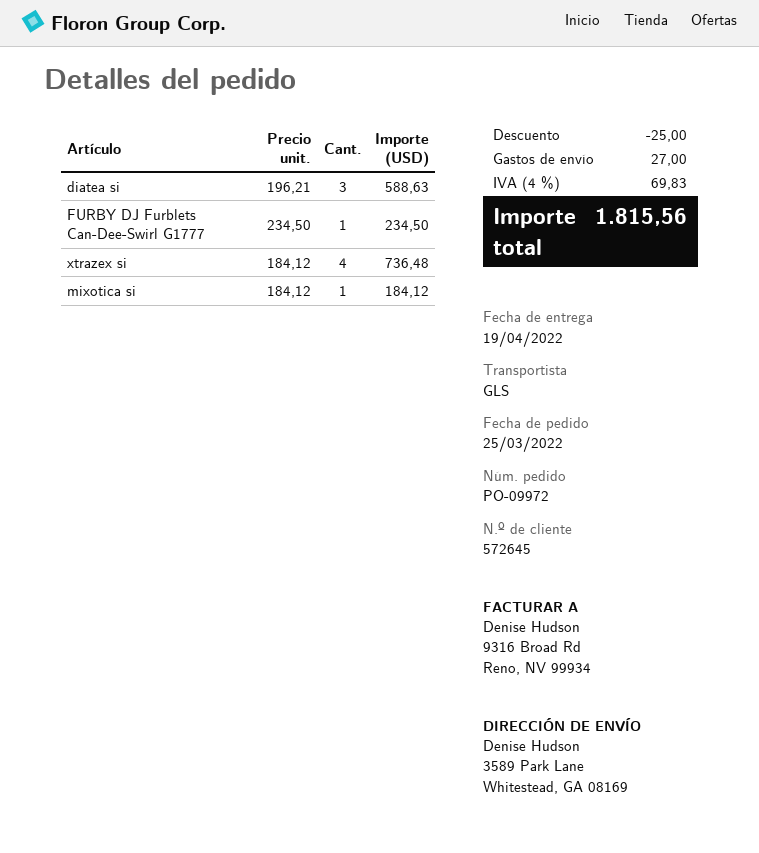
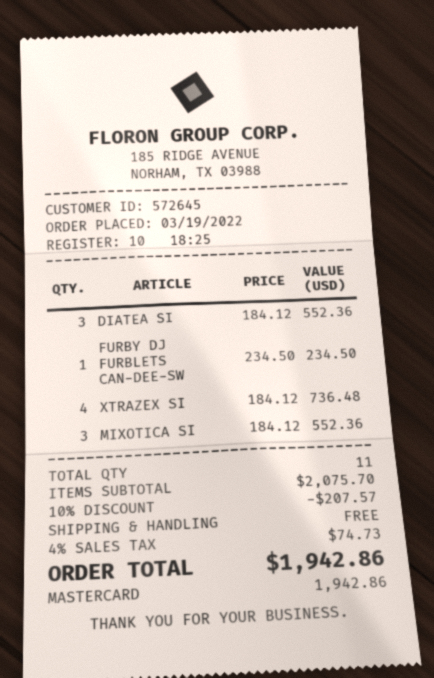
order date: 2022-03-25 -> 2022-03-19
diatea si: 3 x 196.21 = 588.63 -> 3 x 184.12 = 552.36
mixotica si: 1 x 184.12 = 184.12 -> 3 x 184.12 = 552.36
discount: 25.00 -> 207.57
shipping: 27.00 -> 0.00
tax: 4% = 69.83 -> 4% = 74.73
total: 1815.56 -> 1942.86

